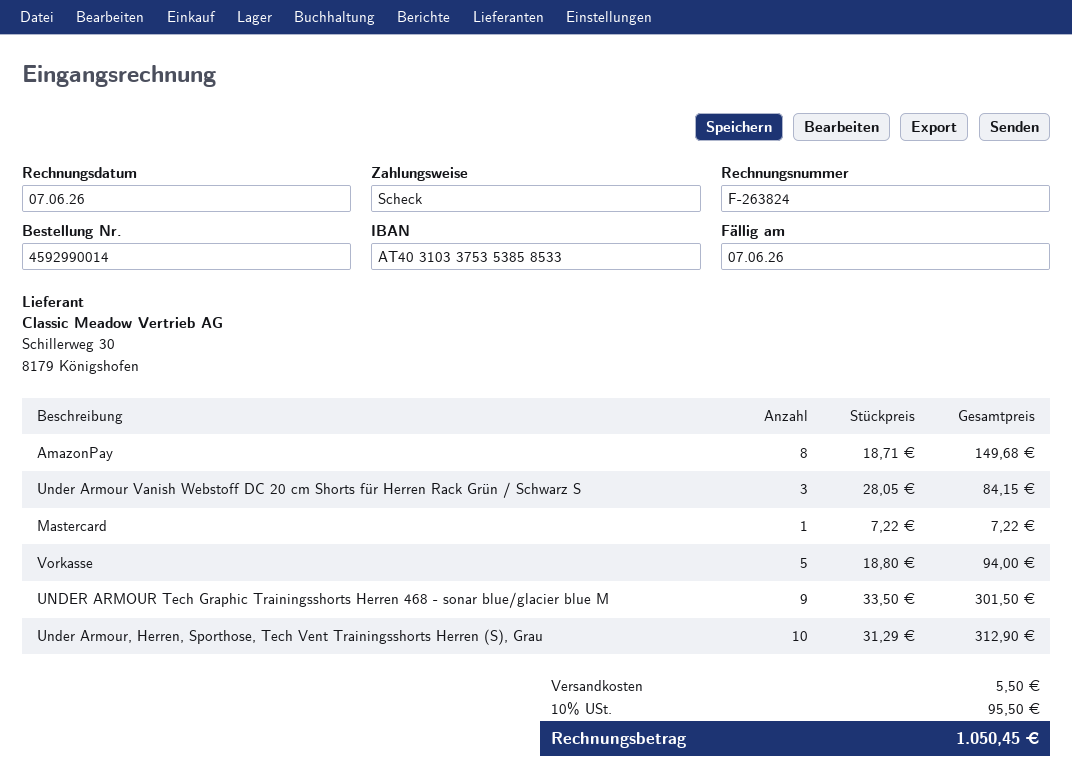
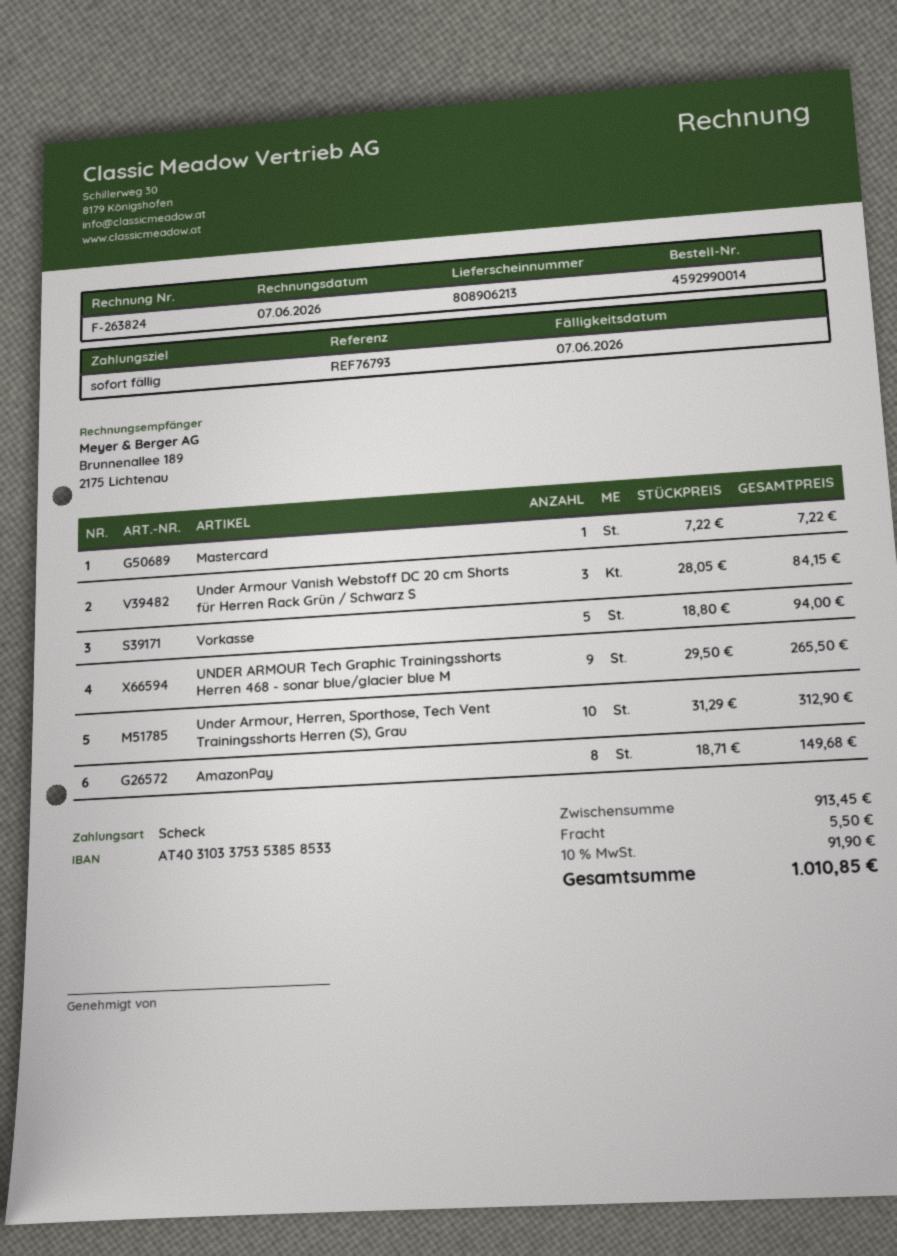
UNDER ARMOUR Tech Graphic Trainingsshorts Herren 468 - sonar blue/glacier blue M: 9 x 33.50 = 301.50 -> 9 x 29.50 = 265.50
tax: 10% = 95.50 -> 10% = 91.90
total: 1050.45 -> 1010.85

